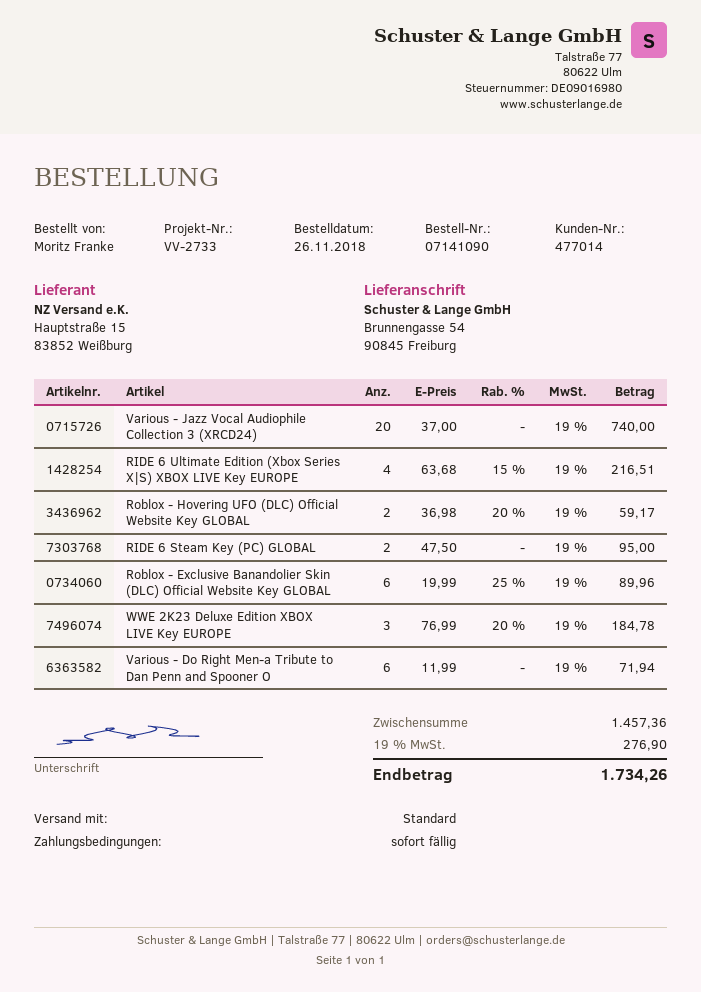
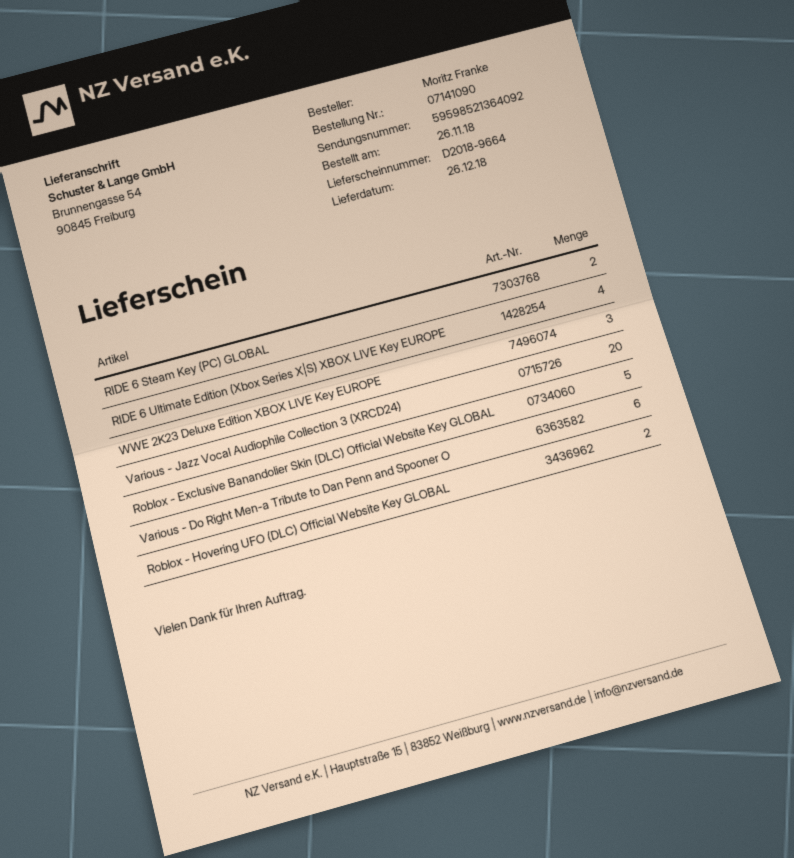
Roblox - Exclusive Banandolier Skin (DLC) Official Website Key GLOBAL: 6 -> 5

